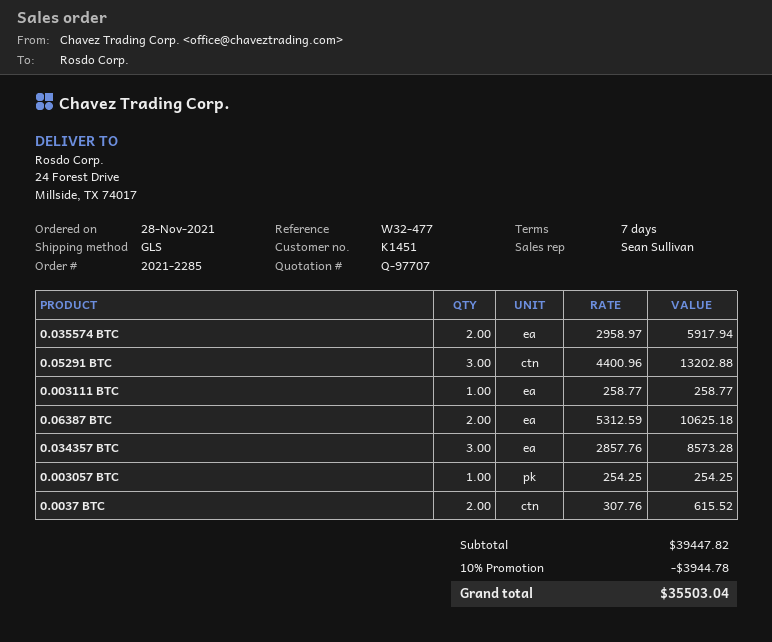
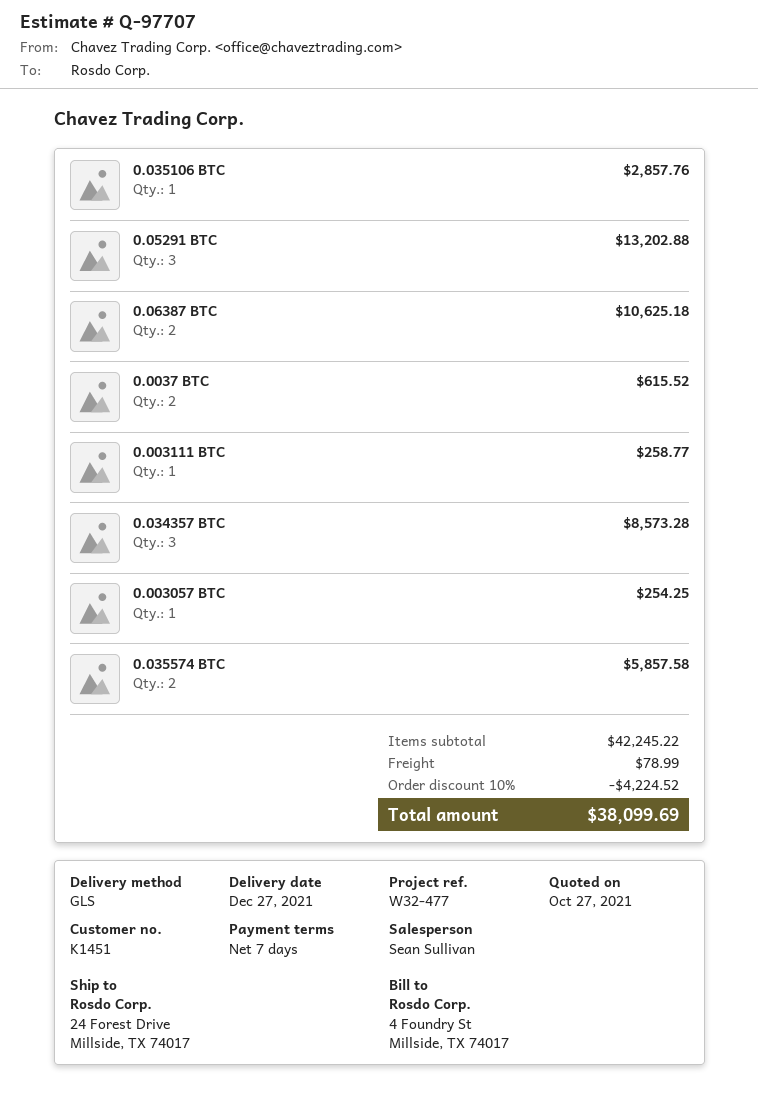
0.035574 BTC: 2 for 5917.94 -> 2 for 5857.58
0.035106 BTC: none -> 1 for 2857.76
subtotal: 39447.82 -> 42245.22
discount: 10% = 3944.78 -> 10% = 4224.52
shipping: none -> 78.99
total: 35503.04 -> 38099.69

